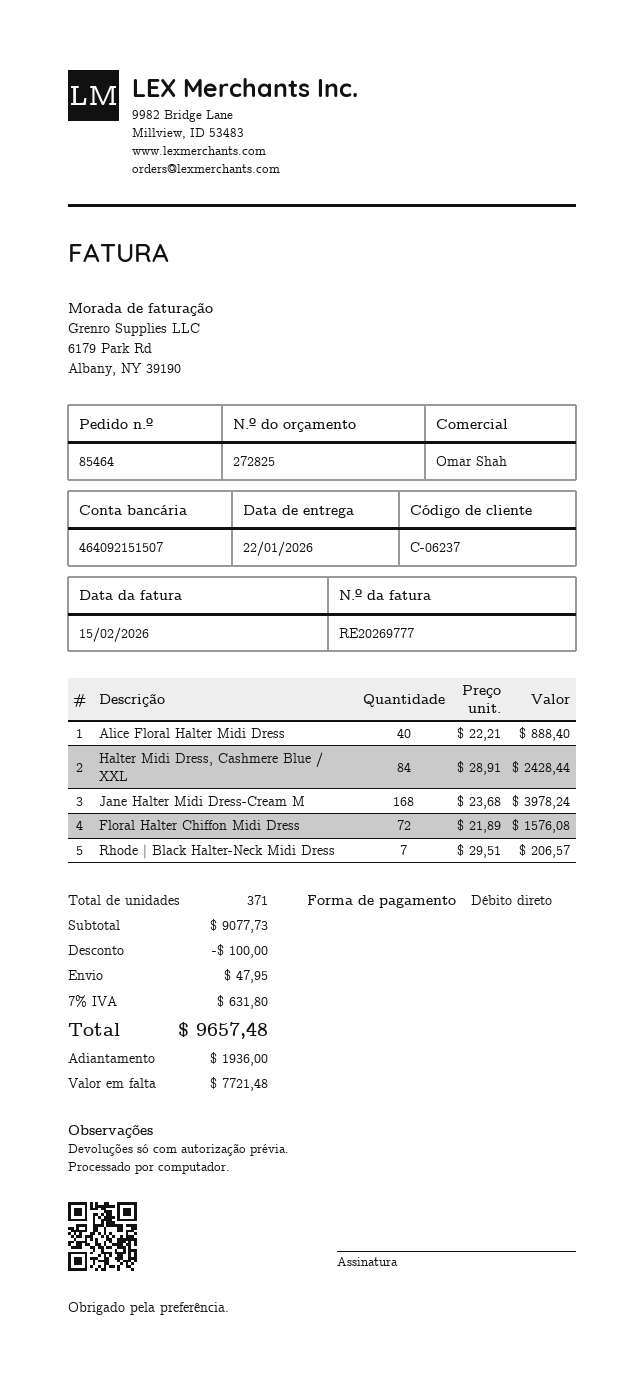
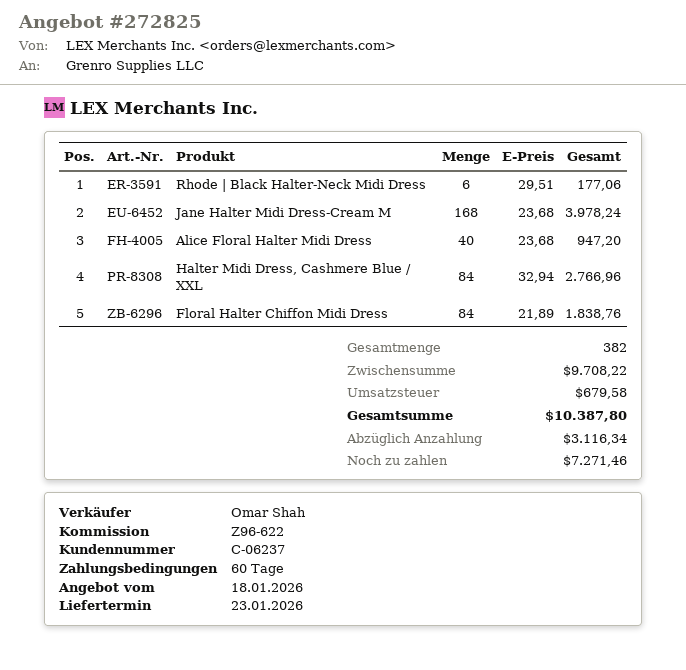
delivery date: 2026-01-22 -> 2026-01-23
Alice Floral Halter Midi Dress: 40 x 22.21 = 888.40 -> 40 x 23.68 = 947.20
Halter Midi Dress, Cashmere Blue / XXL: 84 x 28.91 = 2428.44 -> 84 x 32.94 = 2766.96
Floral Halter Chiffon Midi Dress: 72 x 21.89 = 1576.08 -> 84 x 21.89 = 1838.76
Rhode | Black Halter-Neck Midi Dress: 7 x 29.51 = 206.57 -> 6 x 29.51 = 177.06
total quantity: 371 -> 382
subtotal: 9077.73 -> 9708.22
discount: 100.00 -> none
shipping: 47.95 -> none
tax: 631.80 -> 679.58
total: 9657.48 -> 10387.80
deposit: 1936.00 -> 3116.34
balance: 7721.48 -> 7271.46

